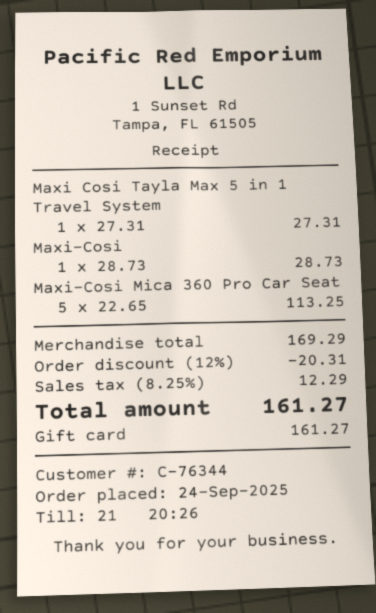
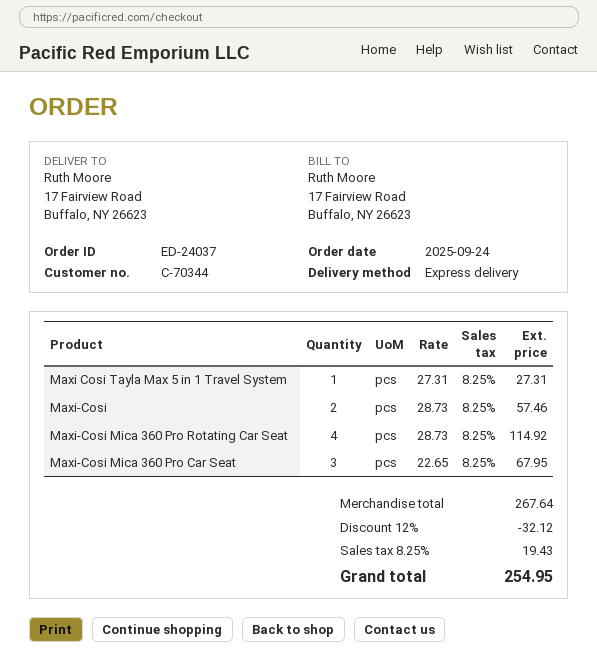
customer number: C-76344 -> C-70344
Maxi-Cosi: 1 x 28.73 = 28.73 -> 2 x 28.73 = 57.46
Maxi-Cosi Mica 360 Pro Car Seat: 5 x 22.65 = 113.25 -> 3 x 22.65 = 67.95
Maxi-Cosi Mica 360 Pro Rotating Car Seat: none -> 4 x 28.73 = 114.92
subtotal: 169.29 -> 267.64
discount: 12% = 20.31 -> 12% = 32.12
tax: 8.25% = 12.29 -> 8.25% = 19.43
total: 161.27 -> 254.95

